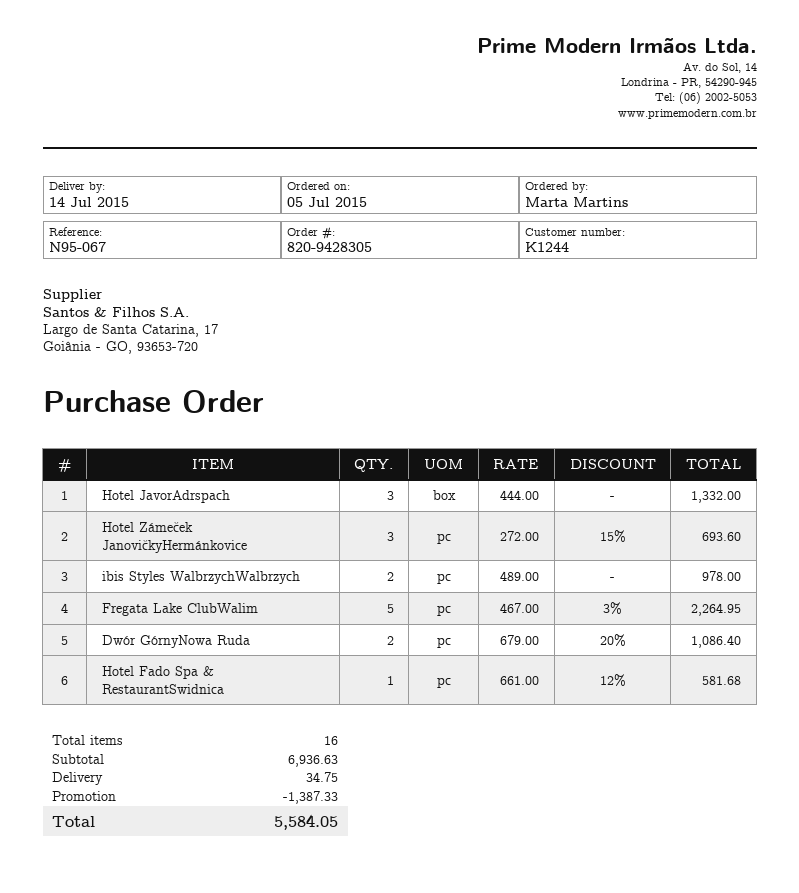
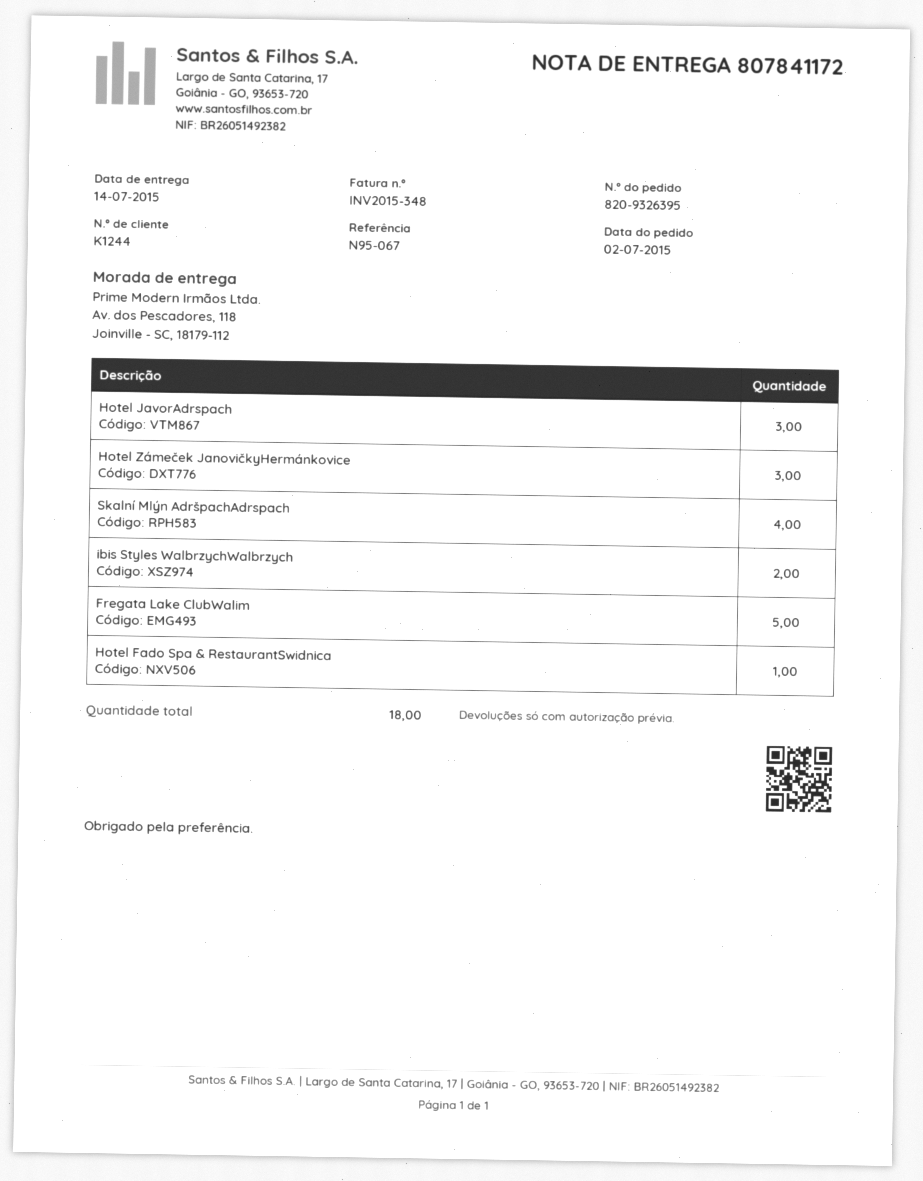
order number: 820-9428305 -> 820-9326395
order date: 2015-07-05 -> 2015-07-02
Dwór GórnyNowa Ruda: 2 -> none
Skalní Mlýn AdršpachAdrspach: none -> 4
total quantity: 16 -> 18

